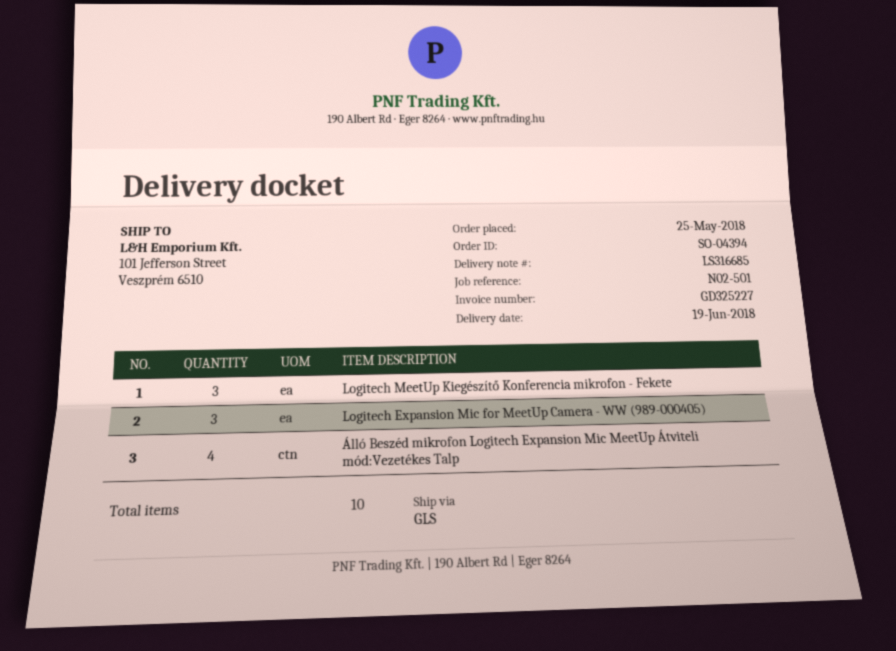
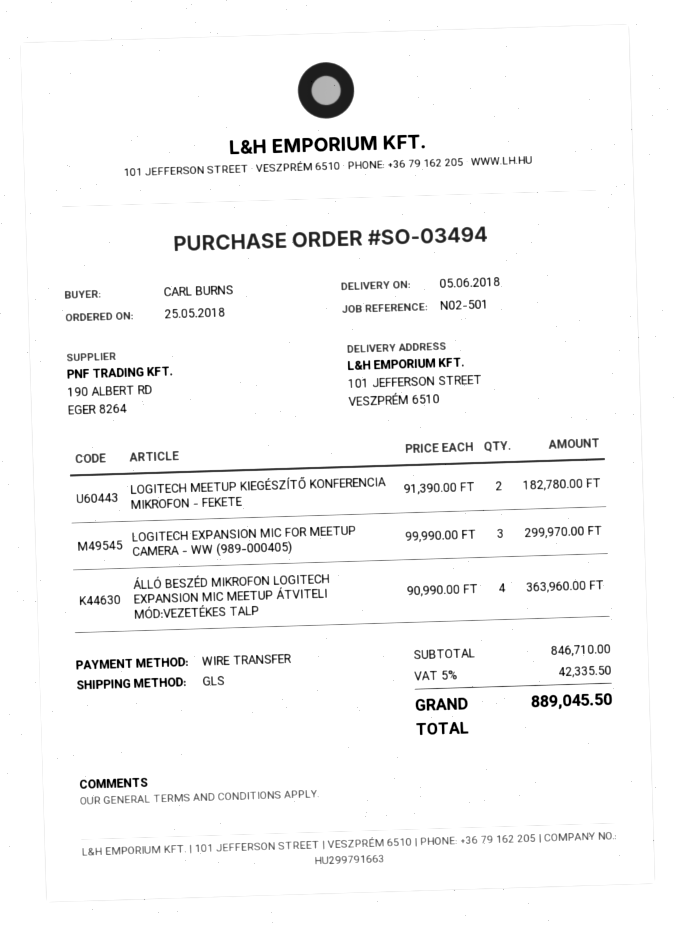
order number: SO-04394 -> SO-03494
delivery date: 2018-06-19 -> 2018-06-05
Logitech MeetUp Kiegészítő Konferencia mikrofon - Fekete: 3 -> 2

